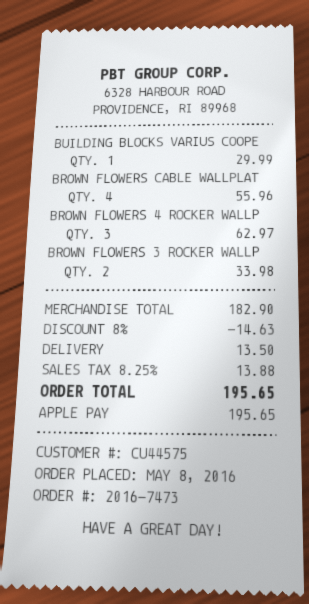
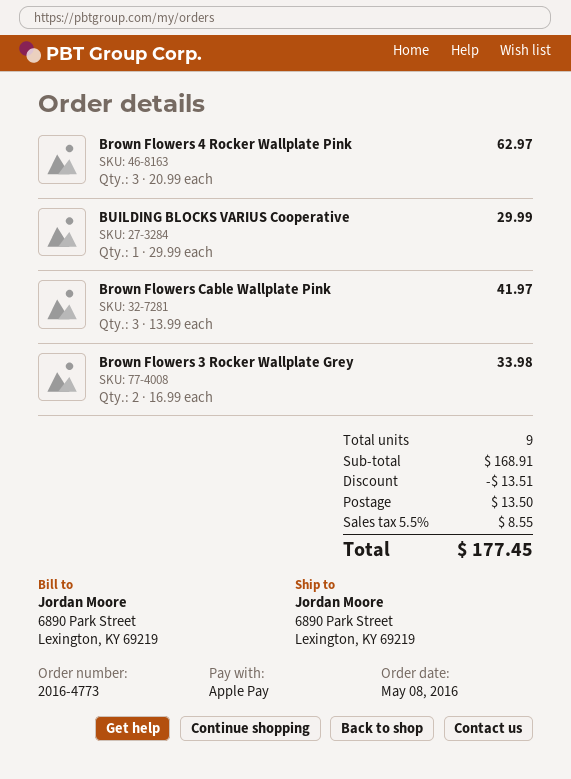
order number: 2016-7473 -> 2016-4773
BROWN FLOWERS CABLE WALLPLAT: 4 for 55.96 -> 3 for 41.97
subtotal: 182.90 -> 168.91
discount: 14.63 -> 13.51
tax: 8.25% = 13.88 -> 5.5% = 8.55
total: 195.65 -> 177.45

